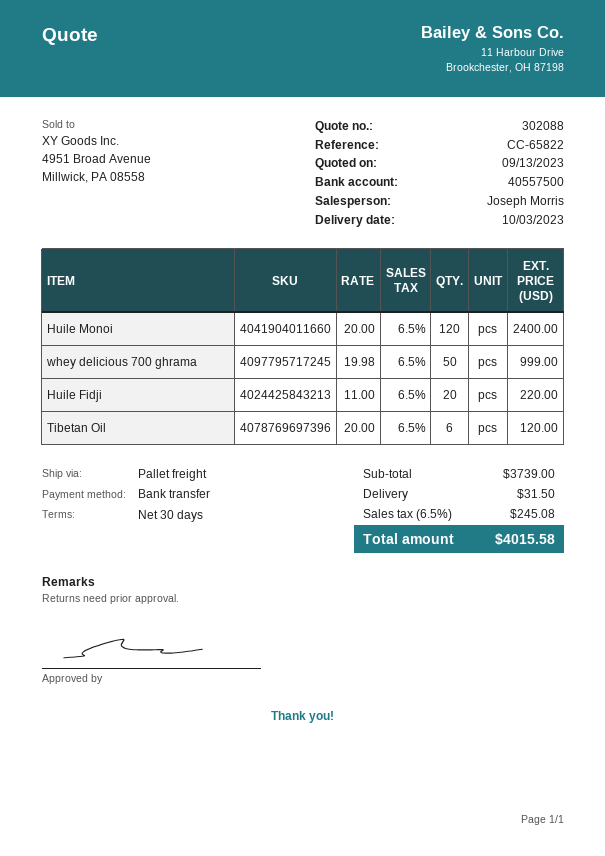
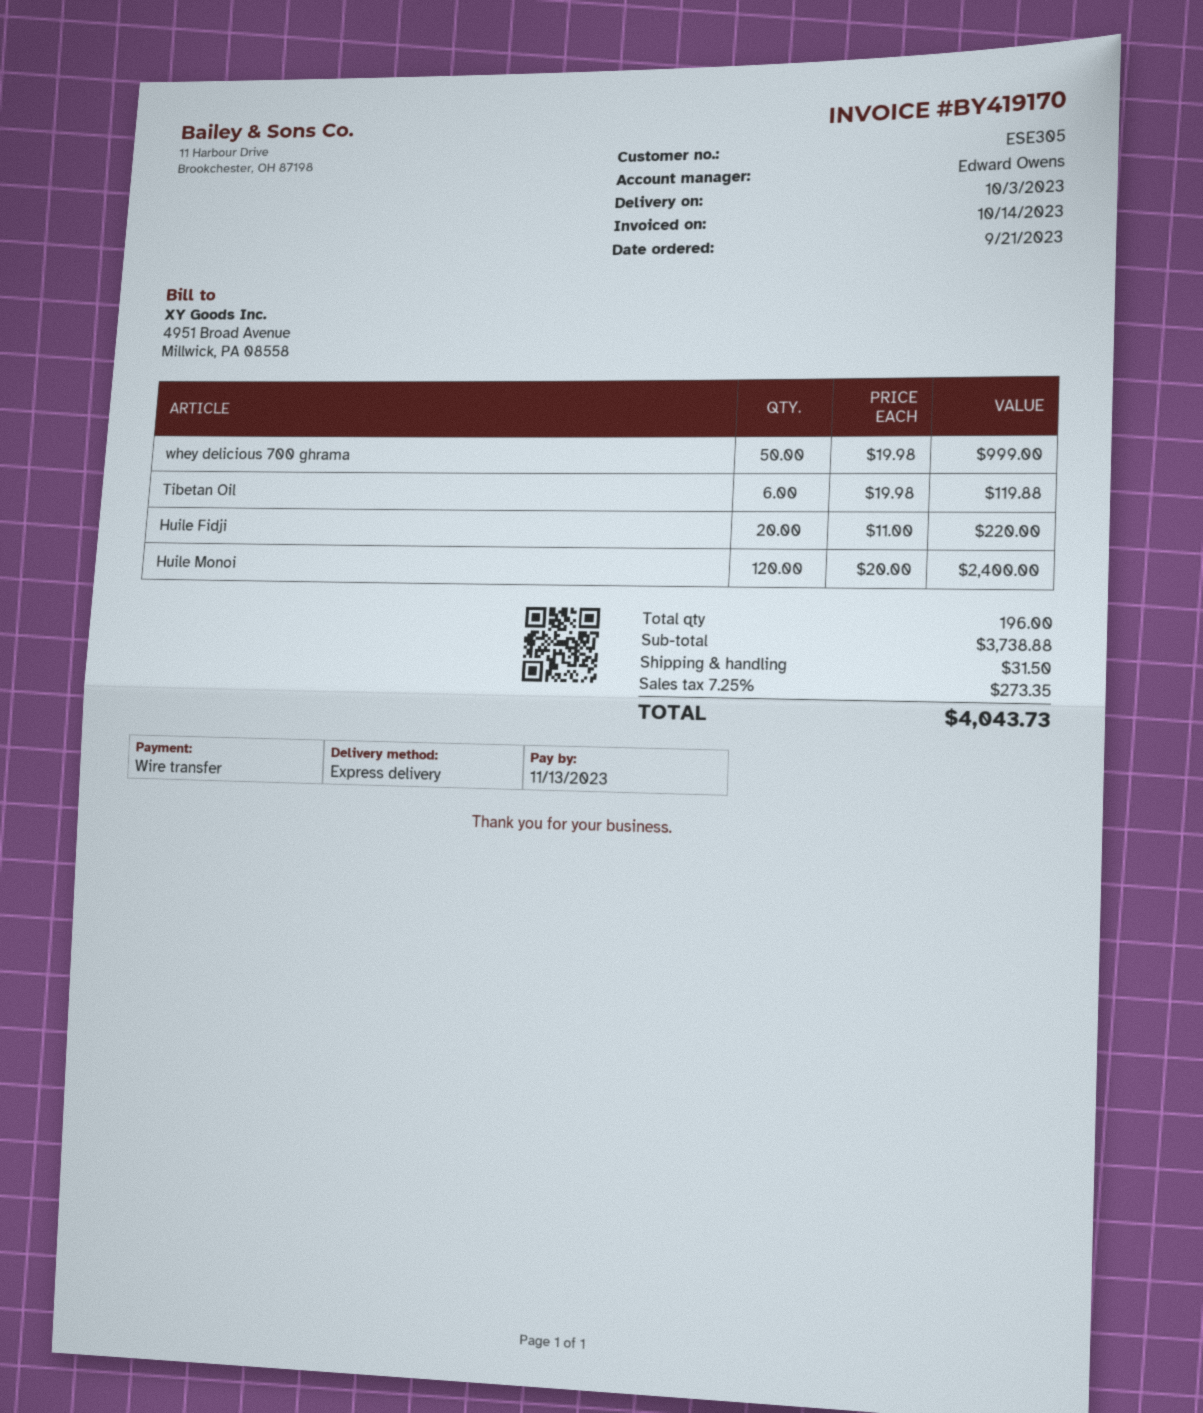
sales rep: Joseph Morris -> Edward Owens
shipping method: pallet freight -> express
Tibetan Oil: 6 x 20.00 = 120.00 -> 6 x 19.98 = 119.88
subtotal: 3739.00 -> 3738.88
tax: 6.5% = 245.08 -> 7.25% = 273.35
total: 4015.58 -> 4043.73

